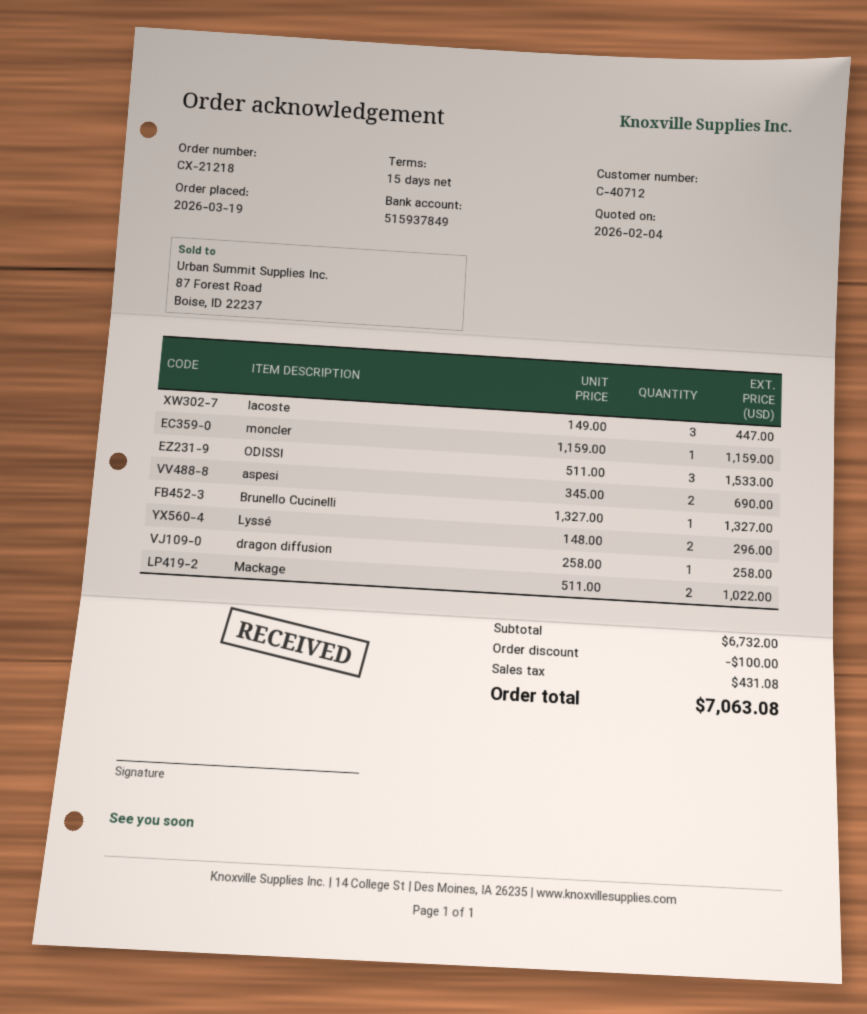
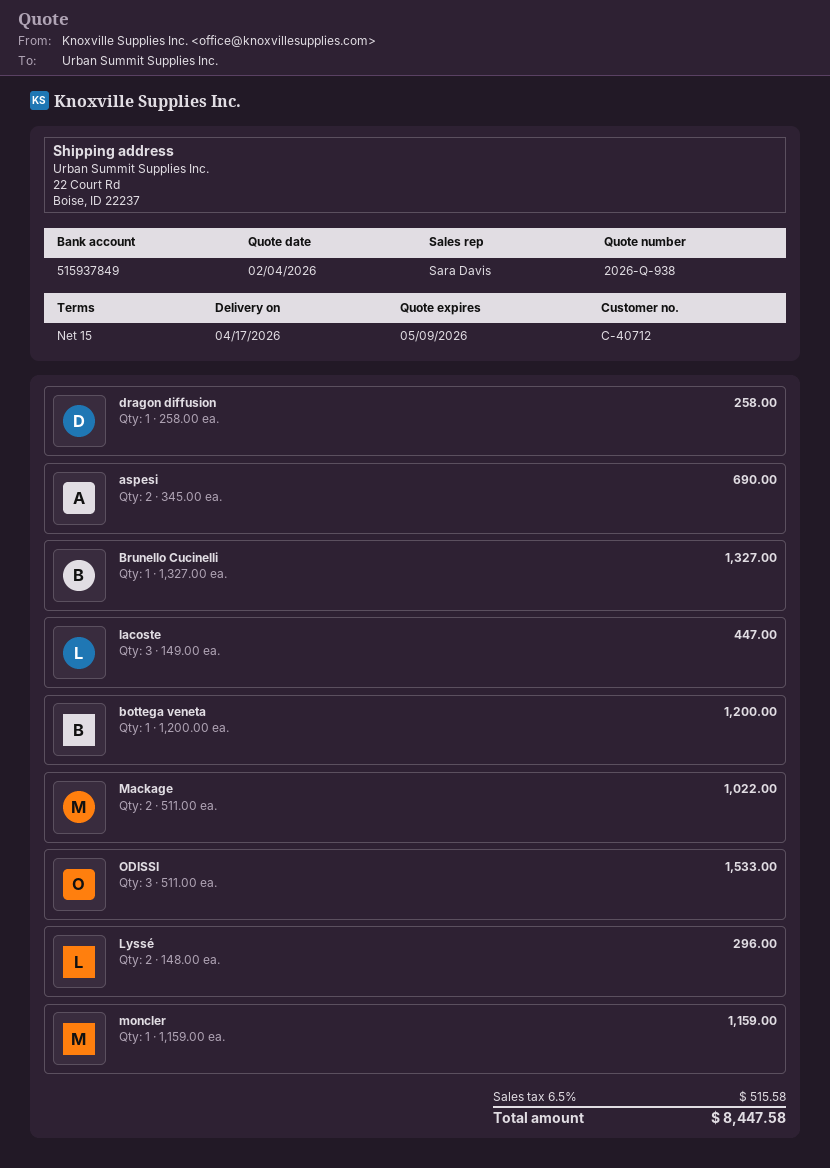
bottega veneta: none -> 1 x 1200.00 = 1200.00
discount: 100.00 -> none
tax: 431.08 -> 515.58
total: 7063.08 -> 8447.58

